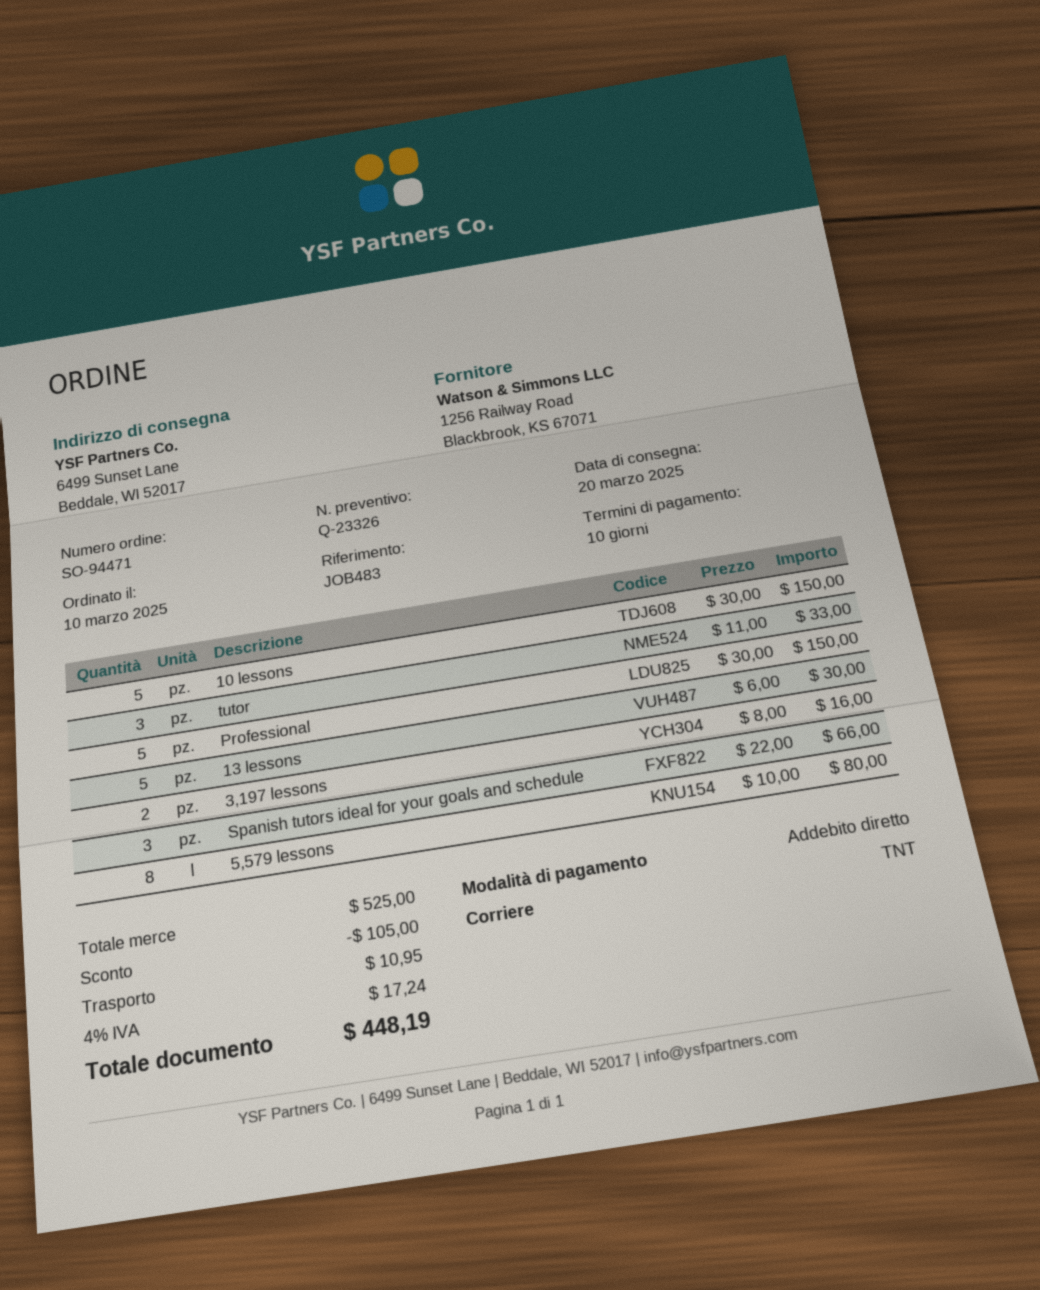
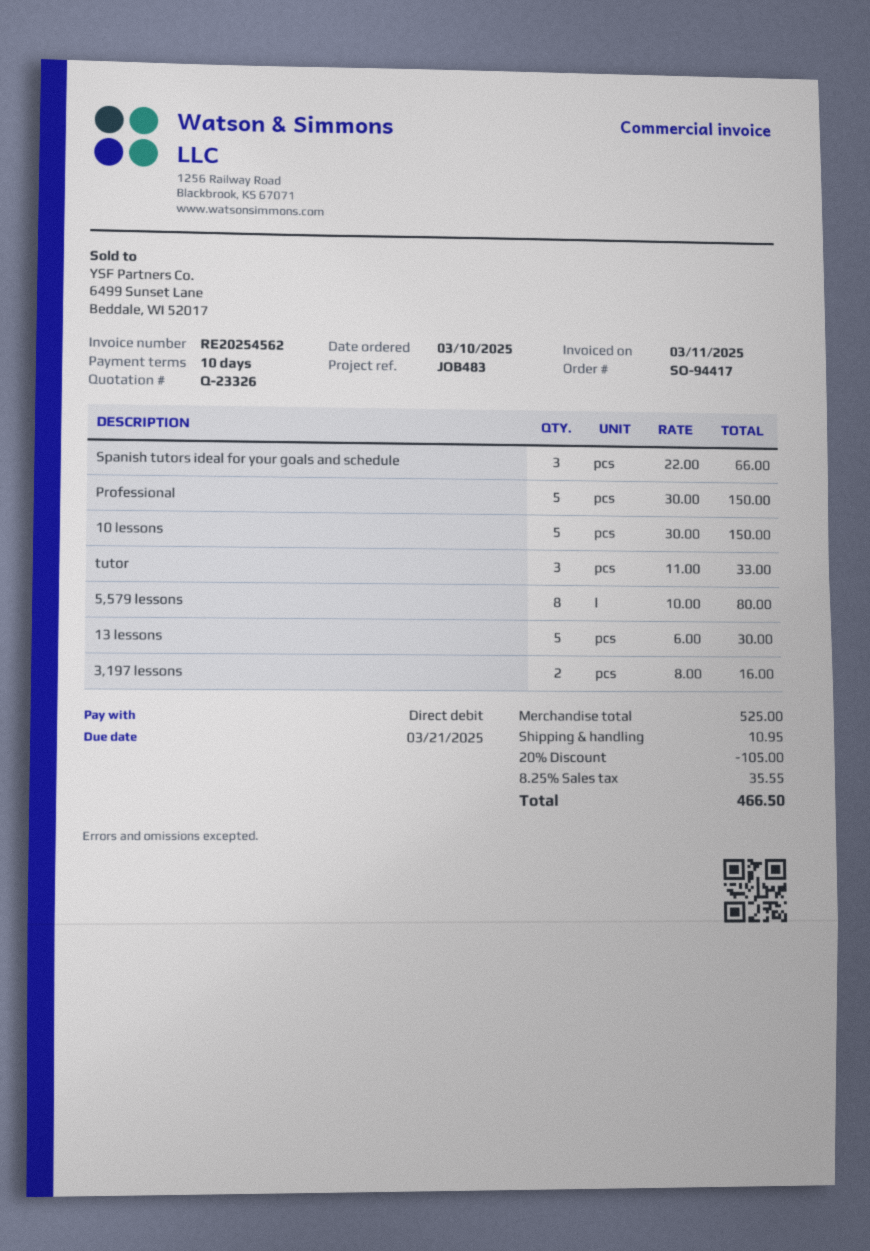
order number: SO-94471 -> SO-94417
tax: 4% = 17.24 -> 8.25% = 35.55
total: 448.19 -> 466.50

